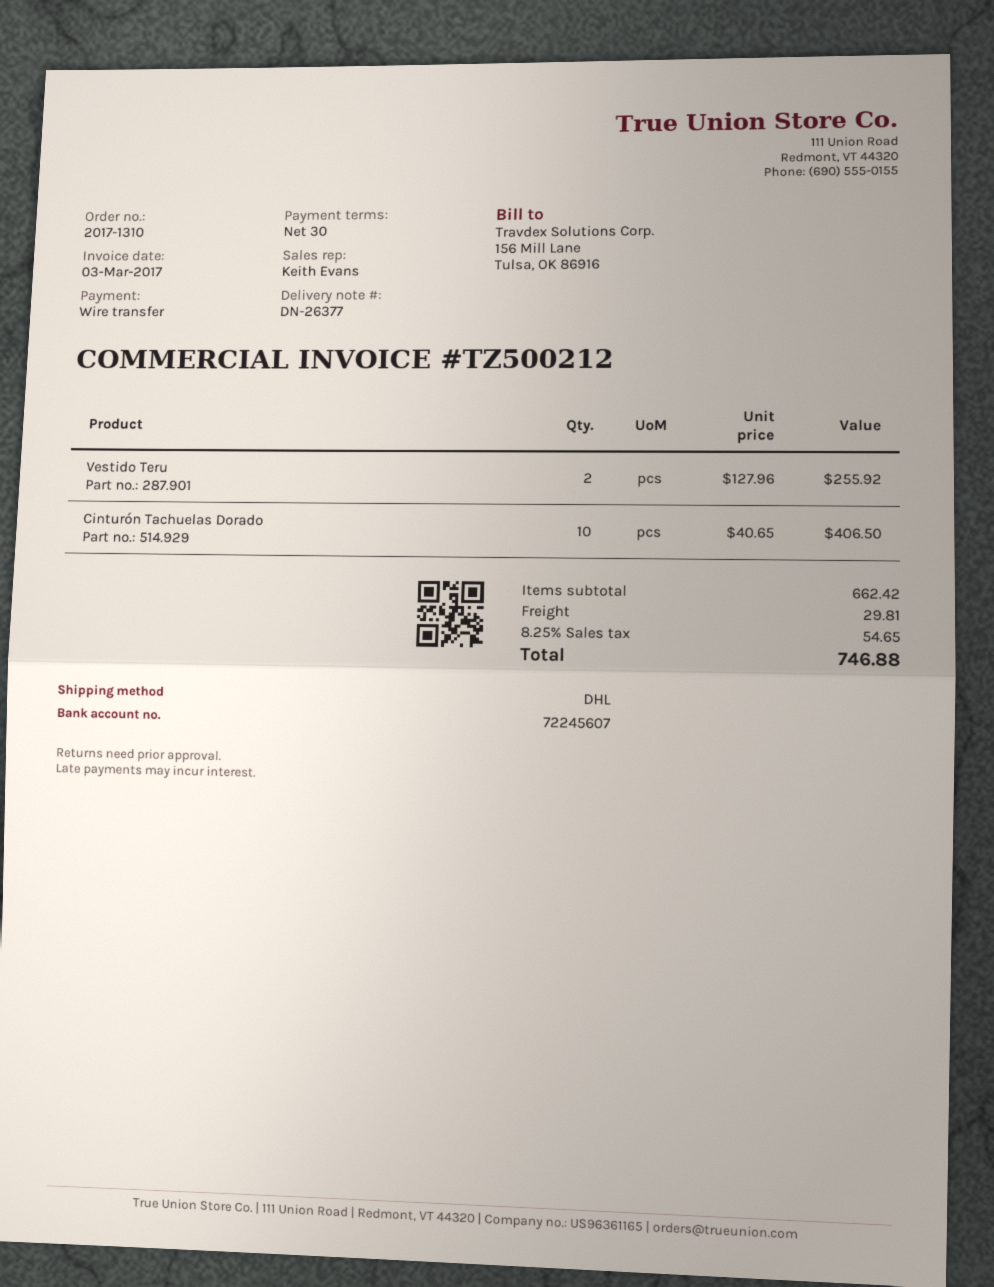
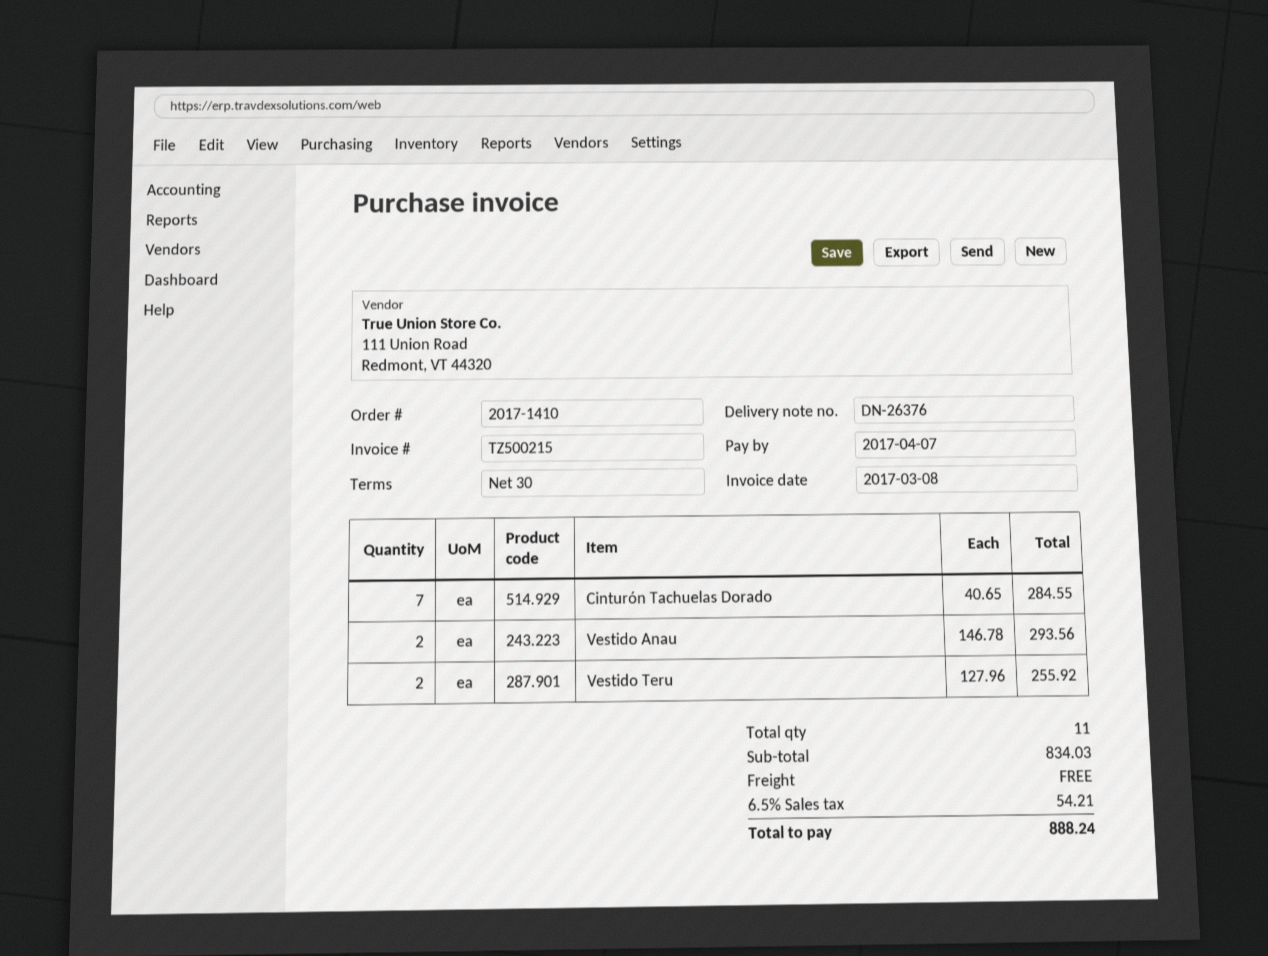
order number: 2017-1310 -> 2017-1410
delivery note number: DN-26377 -> DN-26376
invoice number: TZ500212 -> TZ500215
invoice date: 2017-03-03 -> 2017-03-08
Cinturón Tachuelas Dorado: 10 x 40.65 = 406.50 -> 7 x 40.65 = 284.55
Vestido Anau: none -> 2 x 146.78 = 293.56
subtotal: 662.42 -> 834.03
shipping: 29.81 -> 0.00
tax: 8.25% = 54.65 -> 6.5% = 54.21
total: 746.88 -> 888.24

